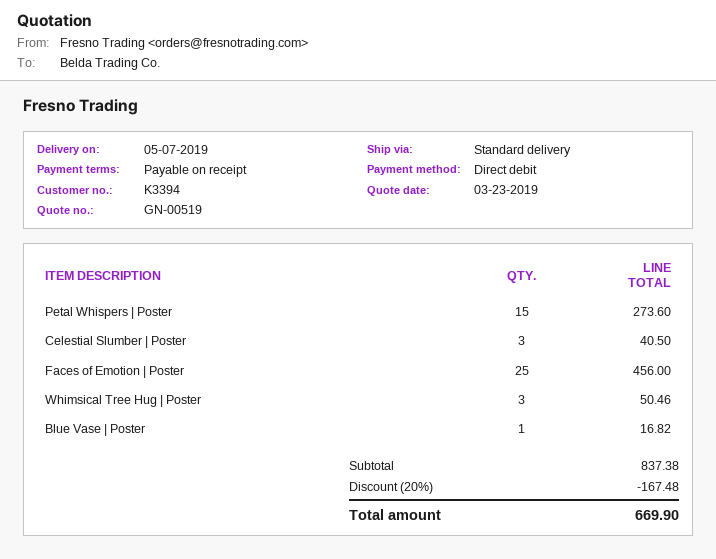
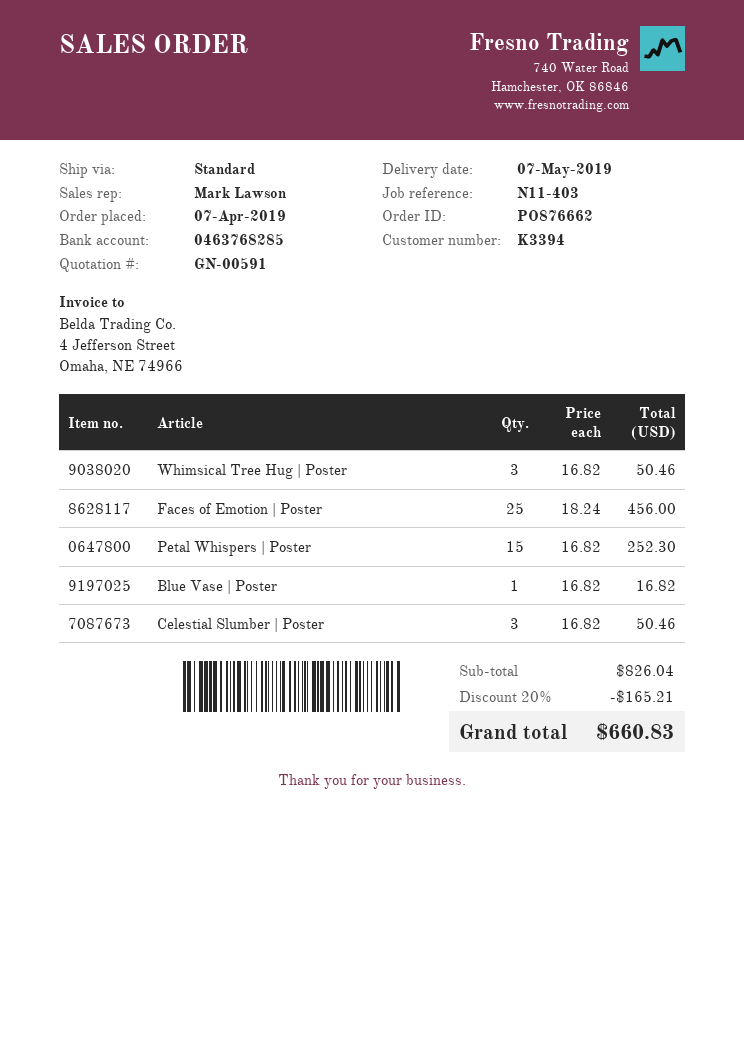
quote number: GN-00519 -> GN-00591
Petal Whispers | Poster: 15 for 273.60 -> 15 for 252.30
Celestial Slumber | Poster: 3 for 40.50 -> 3 for 50.46
subtotal: 837.38 -> 826.04
discount: 20% = 167.48 -> 20% = 165.21
total: 669.90 -> 660.83

